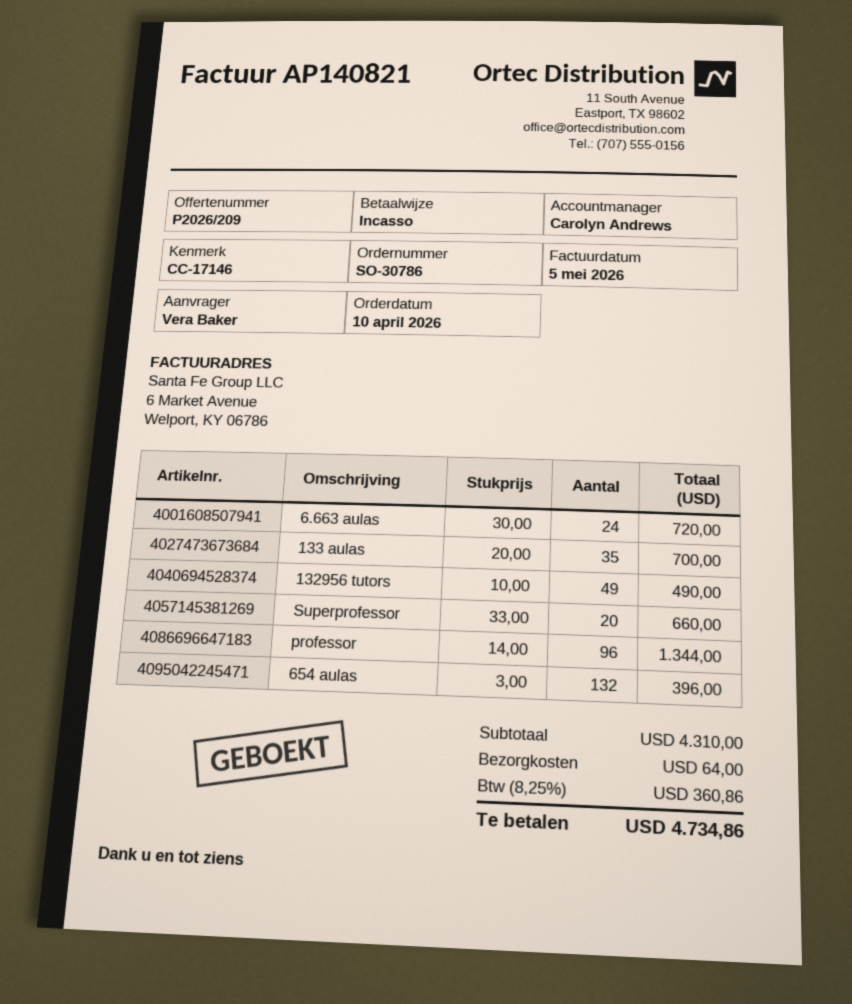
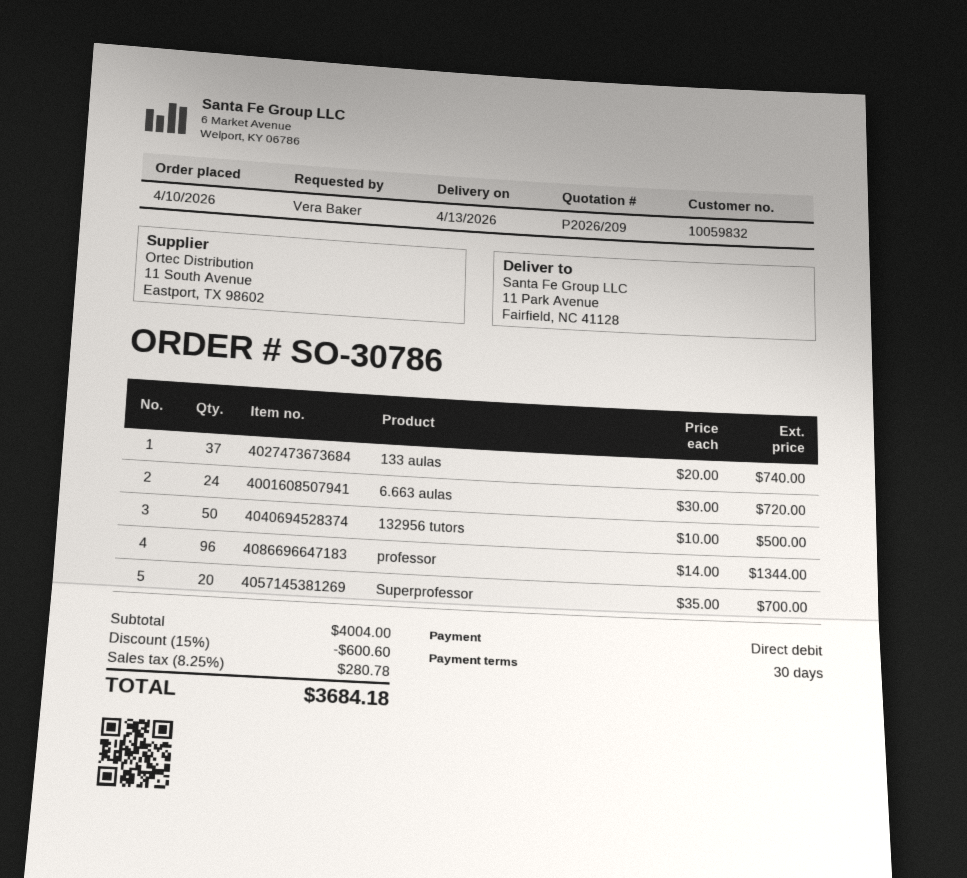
133 aulas: 35 x 20.00 = 700.00 -> 37 x 20.00 = 740.00
132956 tutors: 49 x 10.00 = 490.00 -> 50 x 10.00 = 500.00
Superprofessor: 20 x 33.00 = 660.00 -> 20 x 35.00 = 700.00
654 aulas: 132 x 3.00 = 396.00 -> none
subtotal: 4310.00 -> 4004.00
discount: none -> 15% = 600.60
shipping: 64.00 -> none
tax: 8.25% = 360.86 -> 8.25% = 280.78
total: 4734.86 -> 3684.18

